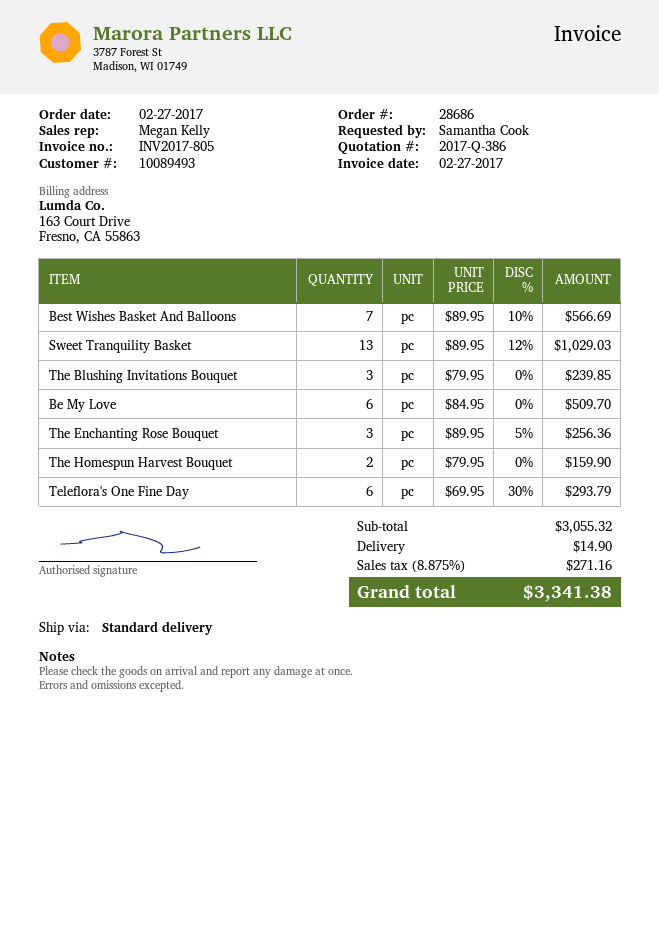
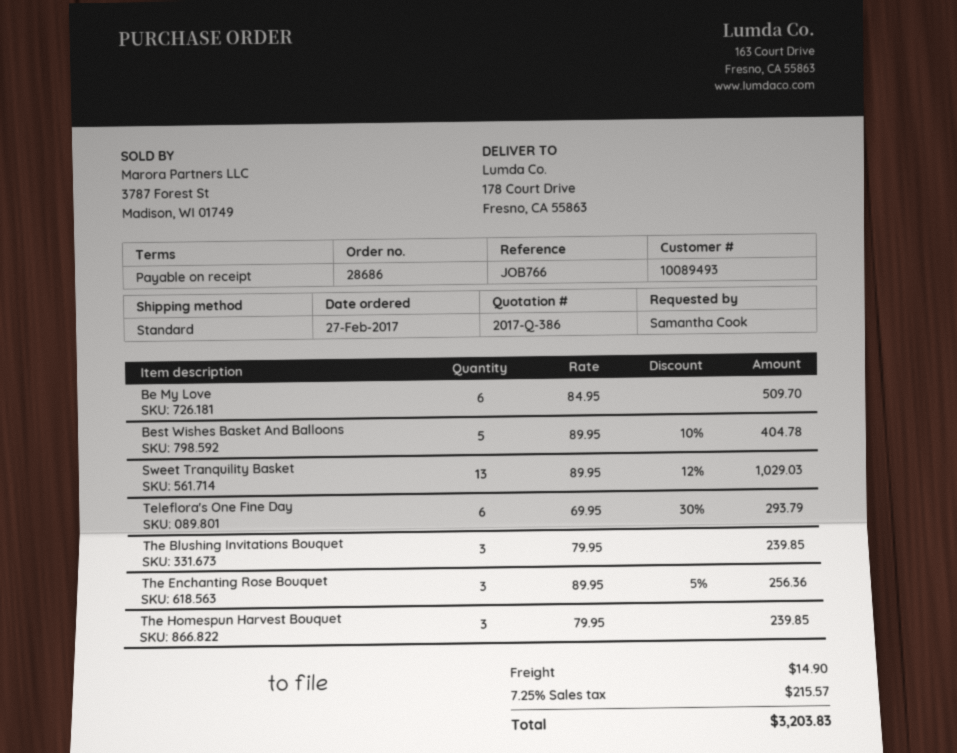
Best Wishes Basket And Balloons: 7 x 89.95 - 10% = 566.69 -> 5 x 89.95 - 10% = 404.78
The Homespun Harvest Bouquet: 2 x 79.95 = 159.90 -> 3 x 79.95 = 239.85
tax: 8.875% = 271.16 -> 7.25% = 215.57
total: 3341.38 -> 3203.83

